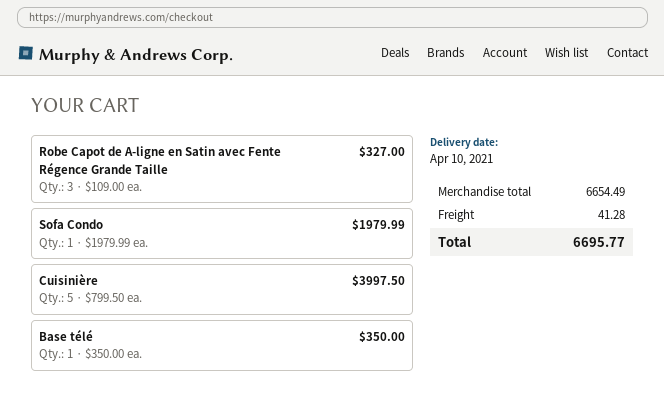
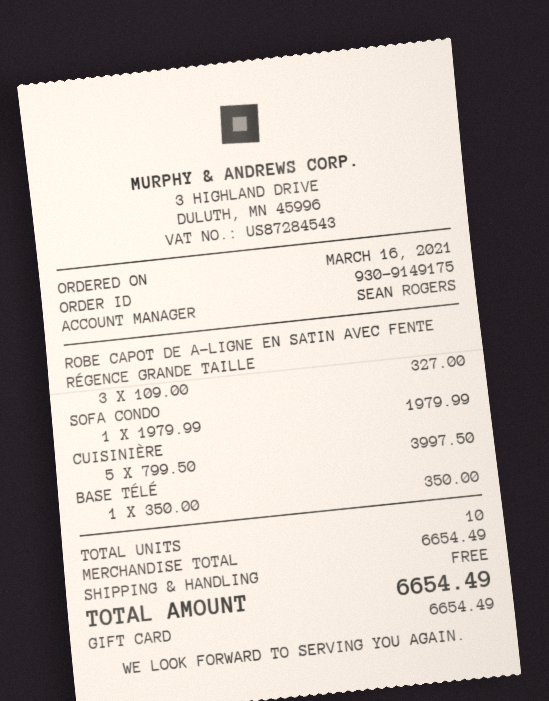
shipping: 41.28 -> 0.00
total: 6695.77 -> 6654.49

